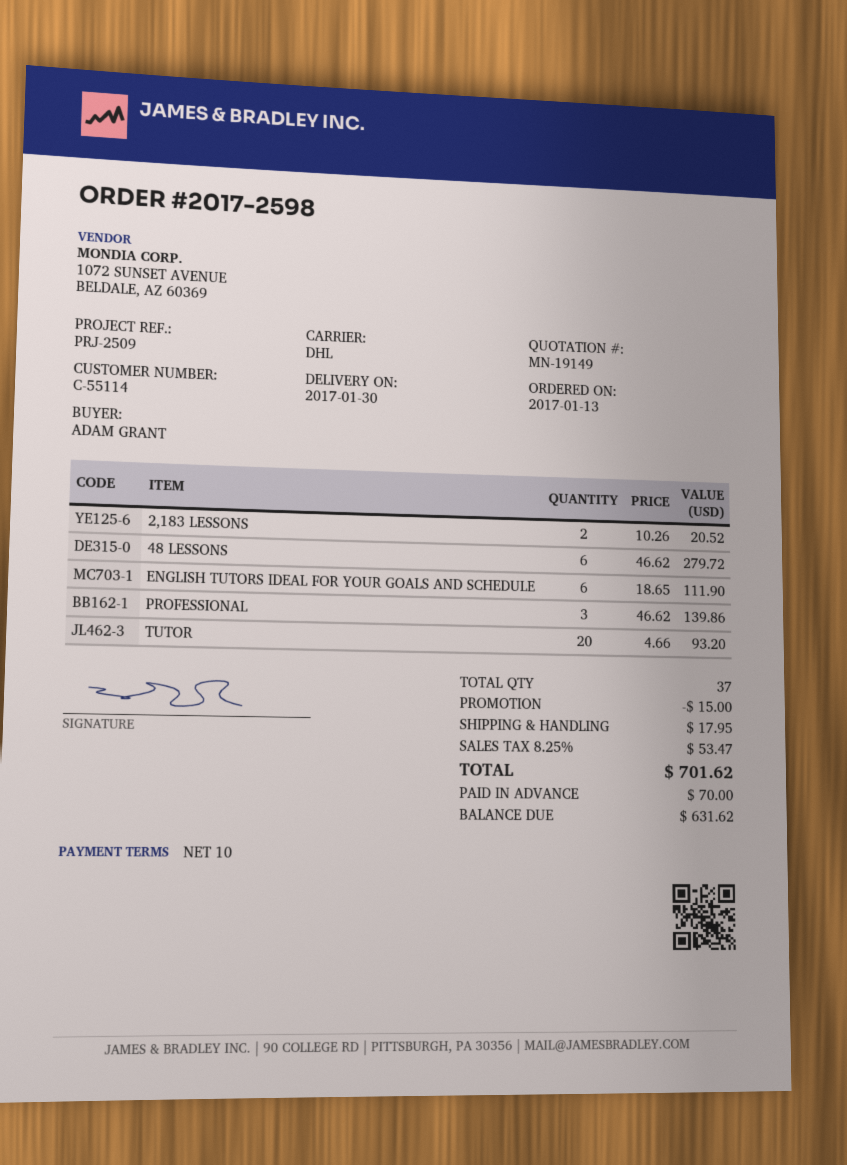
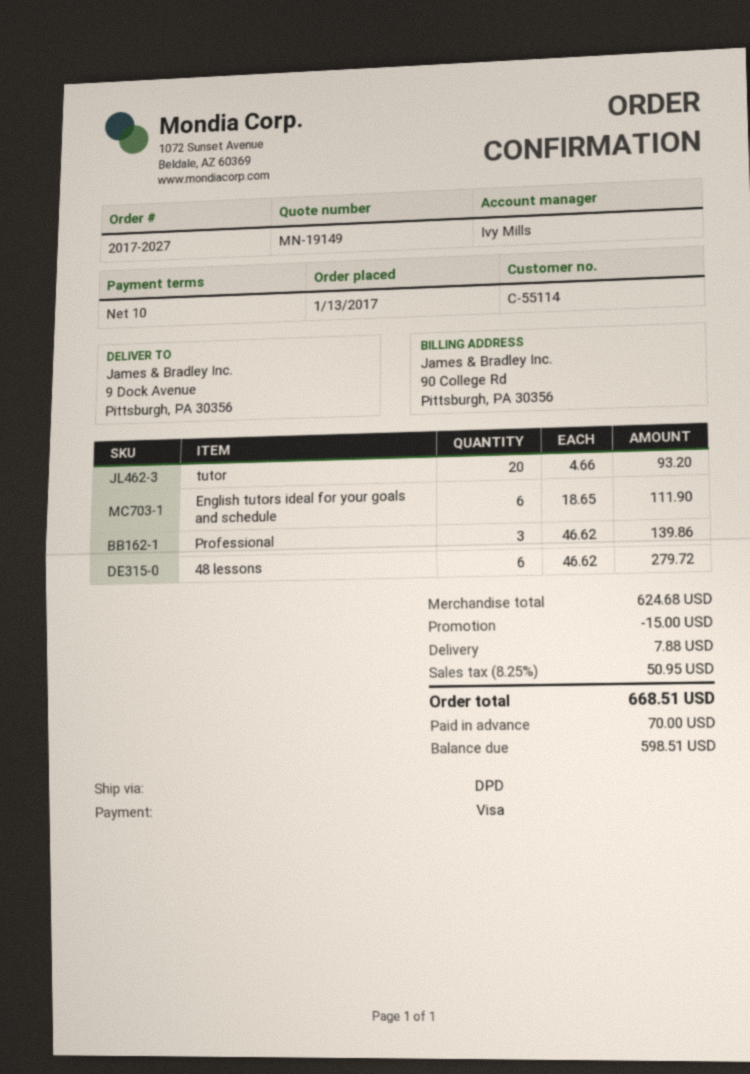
order number: 2017-2598 -> 2017-2027
shipping method: DHL -> DPD
2,183 LESSONS: 2 x 10.26 = 20.52 -> none
shipping: 17.95 -> 7.88
tax: 8.25% = 53.47 -> 8.25% = 50.95
total: 701.62 -> 668.51
balance: 631.62 -> 598.51

